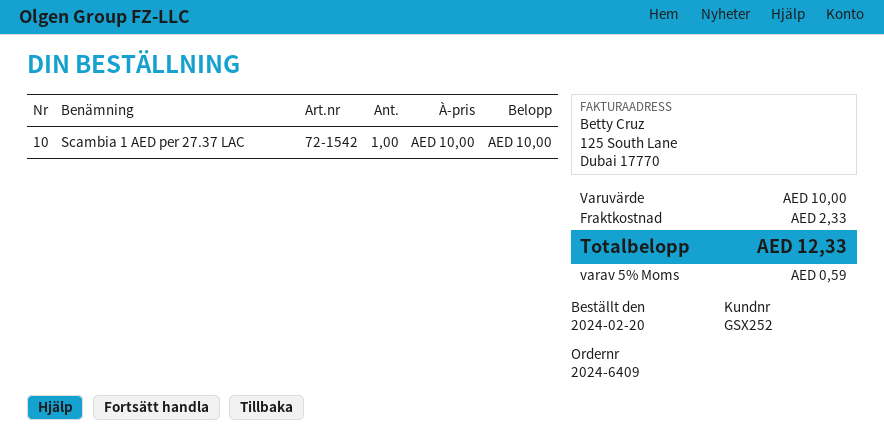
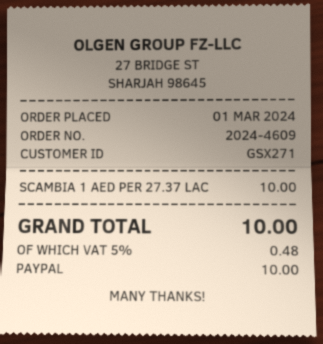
order number: 2024-6409 -> 2024-4609
order date: 2024-02-20 -> 2024-03-01
customer number: GSX252 -> GSX271
shipping: 2.33 -> none
tax: 5% = 0.59 -> 5% = 0.48
total: 12.33 -> 10.00

